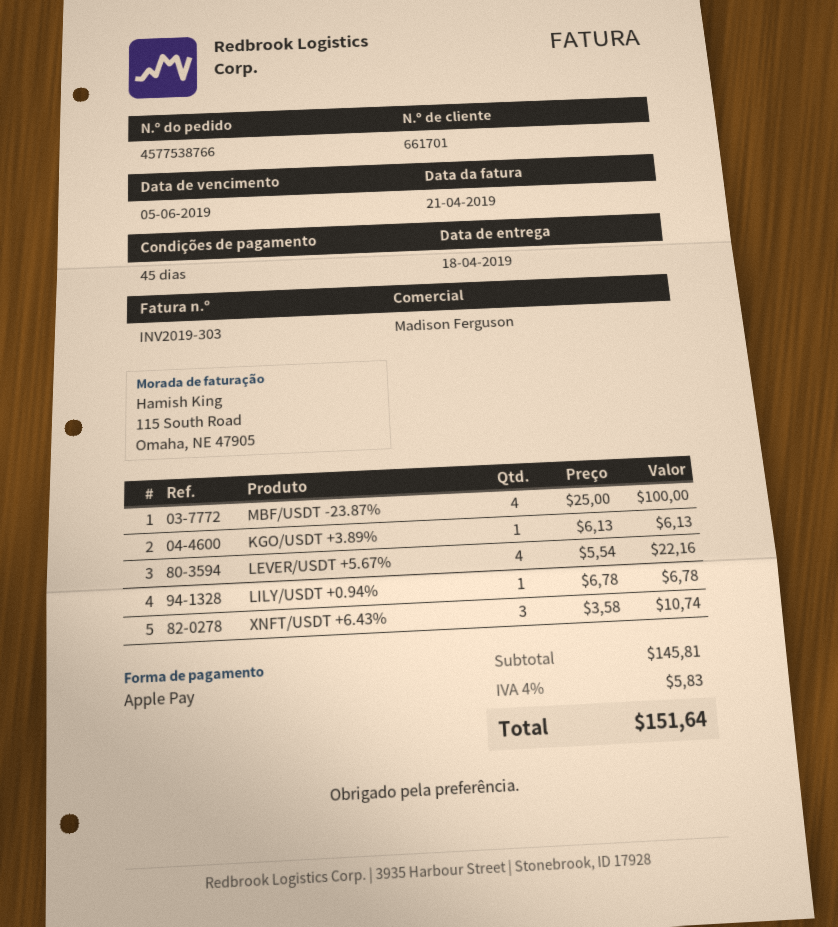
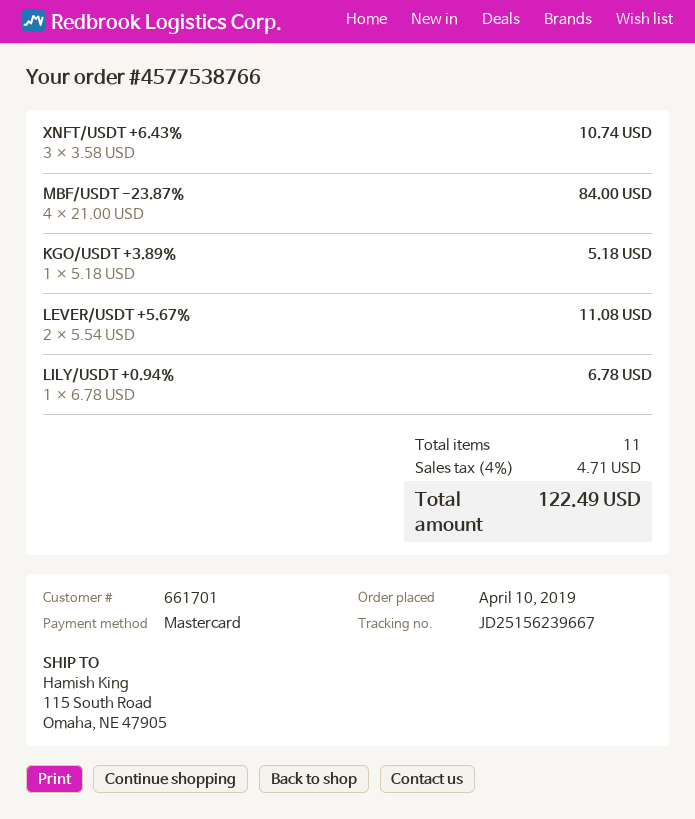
payment method: Apple Pay -> Mastercard
MBF/USDT -23.87%: 4 x 25.00 = 100.00 -> 4 x 21.00 = 84.00
KGO/USDT +3.89%: 1 x 6.13 = 6.13 -> 1 x 5.18 = 5.18
LEVER/USDT +5.67%: 4 x 5.54 = 22.16 -> 2 x 5.54 = 11.08
tax: 4% = 5.83 -> 4% = 4.71
total: 151.64 -> 122.49

